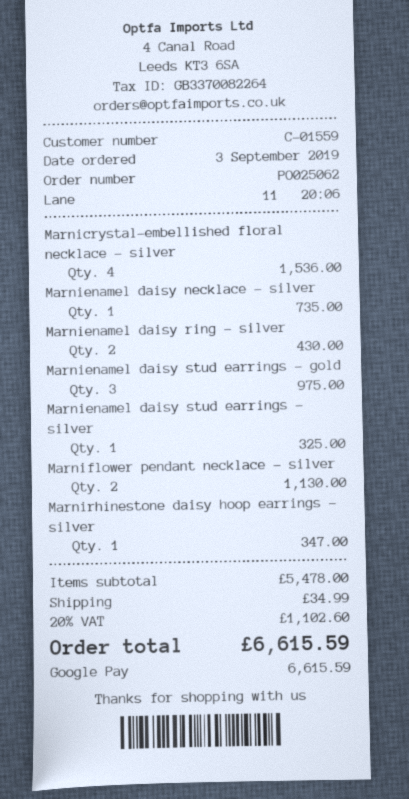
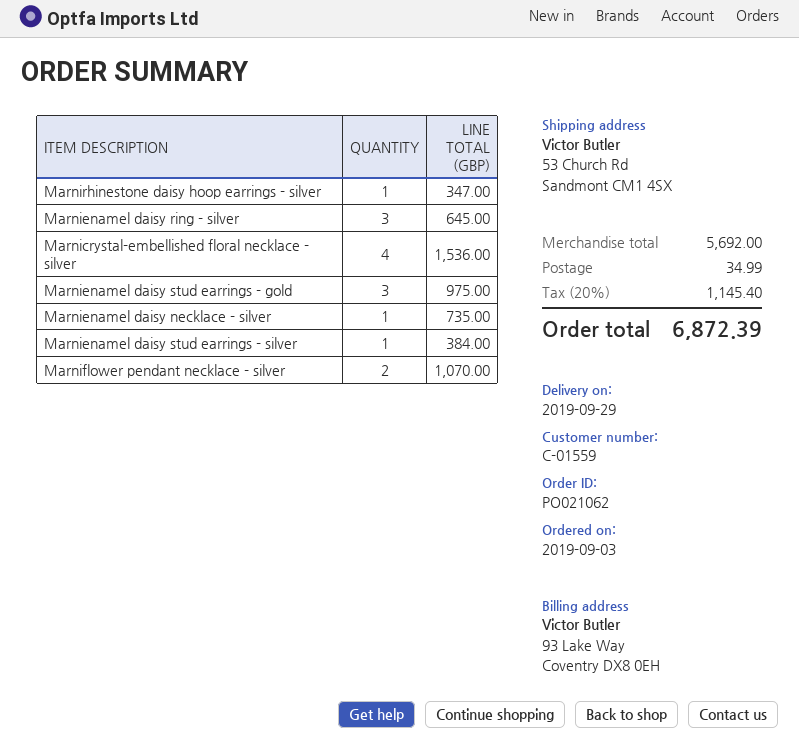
order number: PO025062 -> PO021062
Marnienamel daisy ring - silver: 2 for 430.00 -> 3 for 645.00
Marnienamel daisy stud earrings - silver: 1 for 325.00 -> 1 for 384.00
Marniflower pendant necklace - silver: 2 for 1130.00 -> 2 for 1070.00
subtotal: 5478.00 -> 5692.00
tax: 20% = 1102.60 -> 20% = 1145.40
total: 6615.59 -> 6872.39

